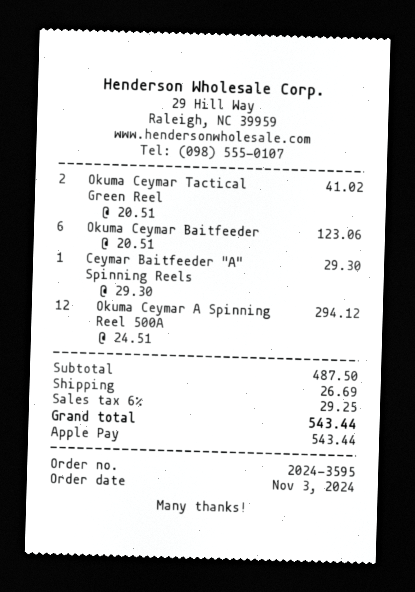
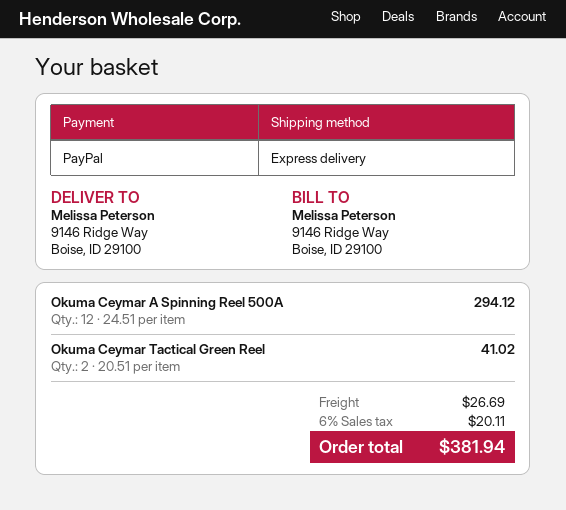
payment method: Apple Pay -> PayPal
Okuma Ceymar Baitfeeder: 6 x 20.51 = 123.06 -> none
Ceymar Baitfeeder "A" Spinning Reels: 1 x 29.30 = 29.30 -> none
tax: 6% = 29.25 -> 6% = 20.11
total: 543.44 -> 381.94

